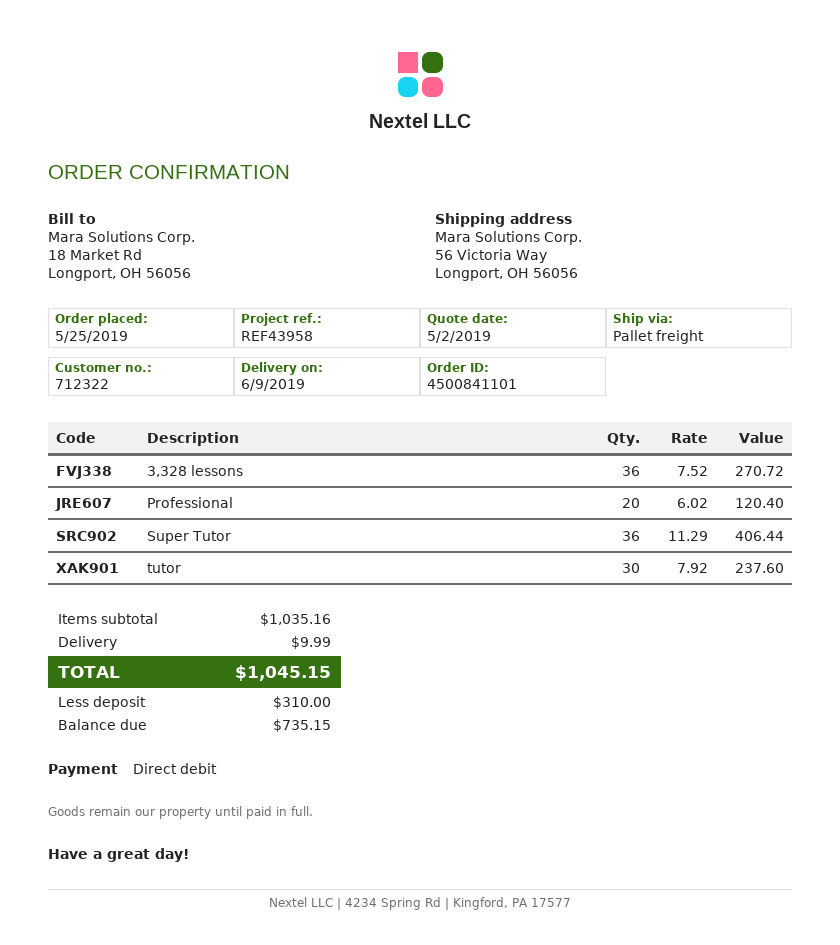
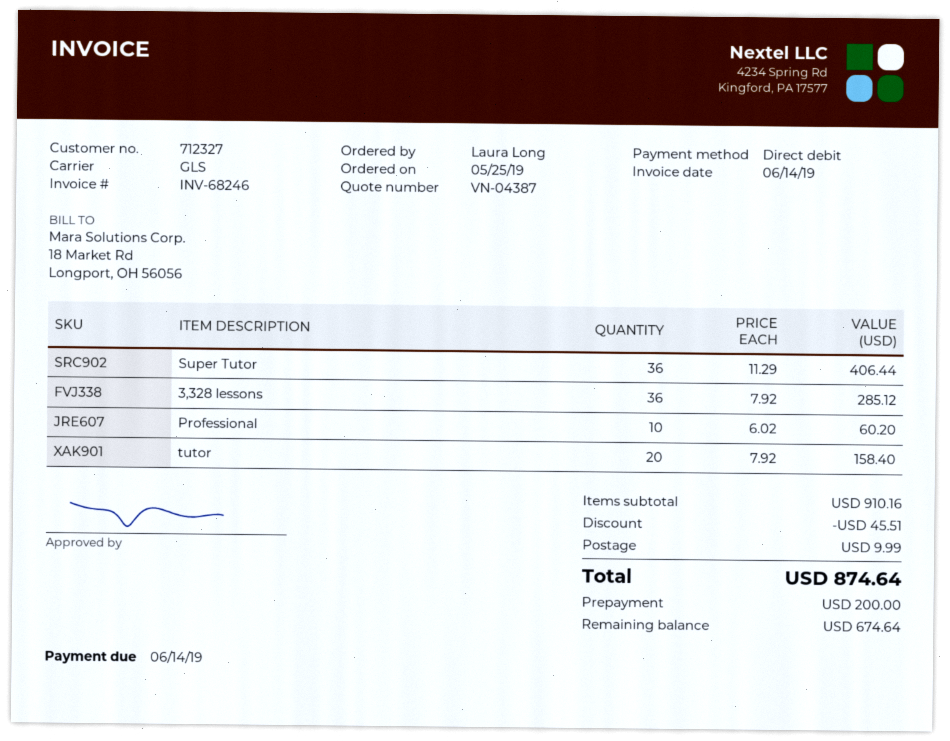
customer number: 712322 -> 712327
shipping method: pallet freight -> GLS
3,328 lessons: 36 x 7.52 = 270.72 -> 36 x 7.92 = 285.12
Professional: 20 x 6.02 = 120.40 -> 10 x 6.02 = 60.20
tutor: 30 x 7.92 = 237.60 -> 20 x 7.92 = 158.40
subtotal: 1035.16 -> 910.16
discount: none -> 45.51
total: 1045.15 -> 874.64
deposit: 310.00 -> 200.00
balance: 735.15 -> 674.64

